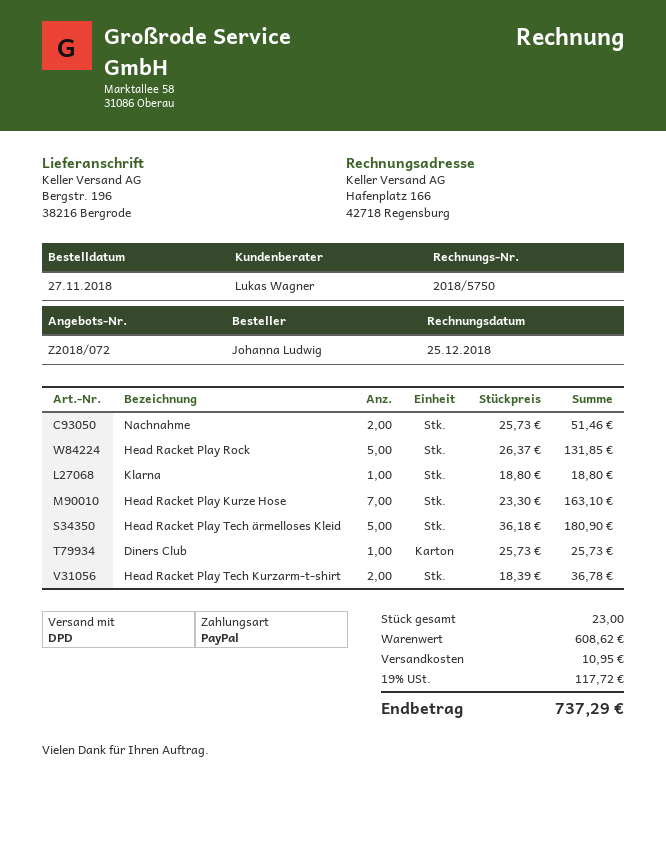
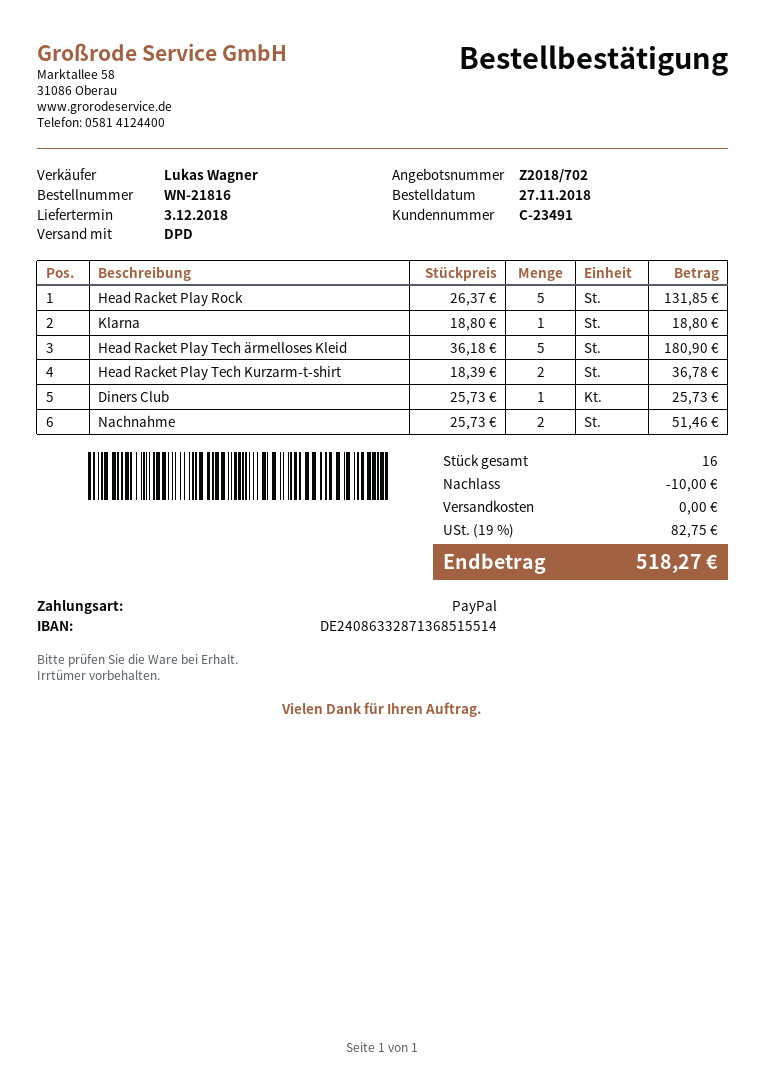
quote number: Z2018/072 -> Z2018/702
Head Racket Play Kurze Hose: 7 x 23.30 = 163.10 -> none
total quantity: 23 -> 16
discount: none -> 10.00
shipping: 10.95 -> 0.00
tax: 19% = 117.72 -> 19% = 82.75
total: 737.29 -> 518.27

